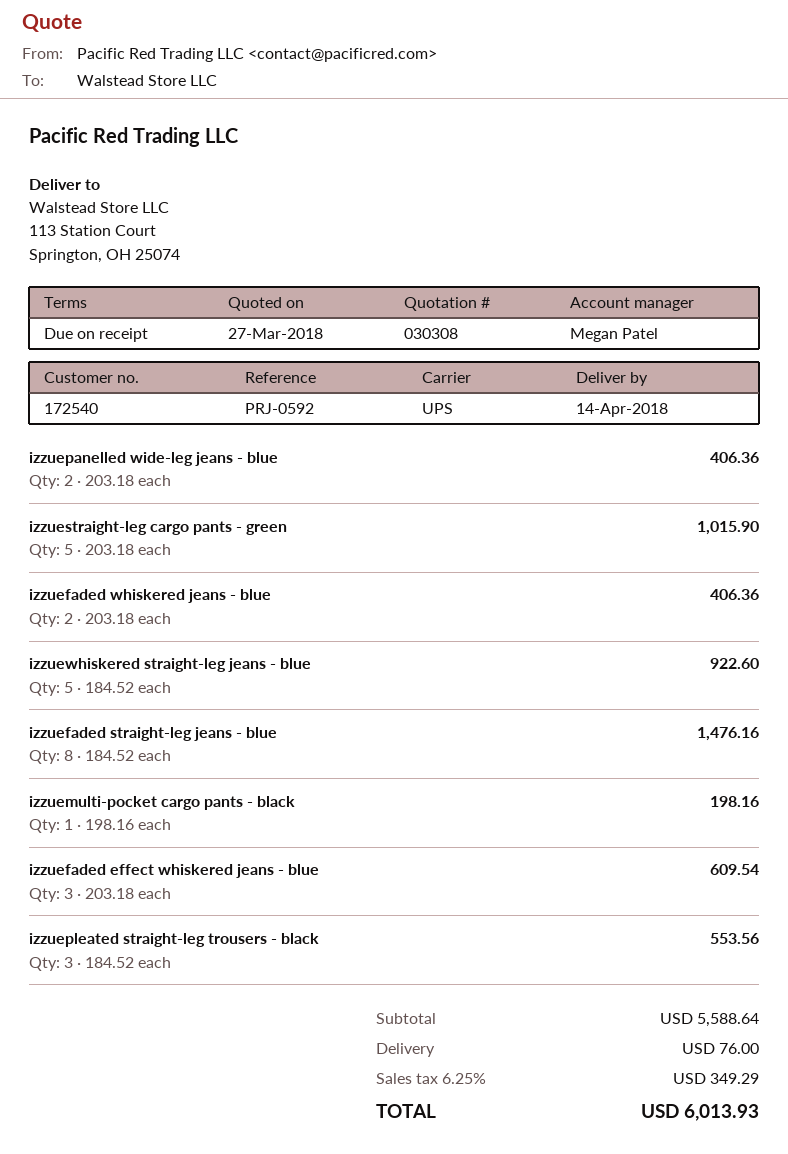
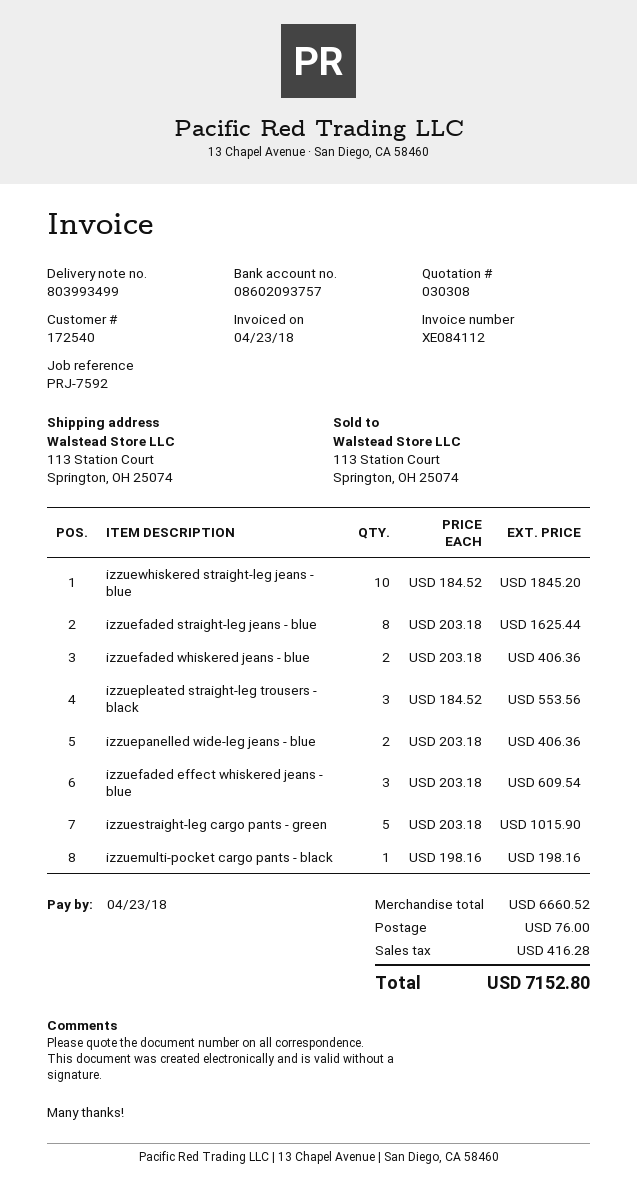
reference: PRJ-0592 -> PRJ-7592
izzuewhiskered straight-leg jeans - blue: 5 x 184.52 = 922.60 -> 10 x 184.52 = 1845.20
izzuefaded straight-leg jeans - blue: 8 x 184.52 = 1476.16 -> 8 x 203.18 = 1625.44
subtotal: 5588.64 -> 6660.52
tax: 349.29 -> 416.28
total: 6013.93 -> 7152.80

